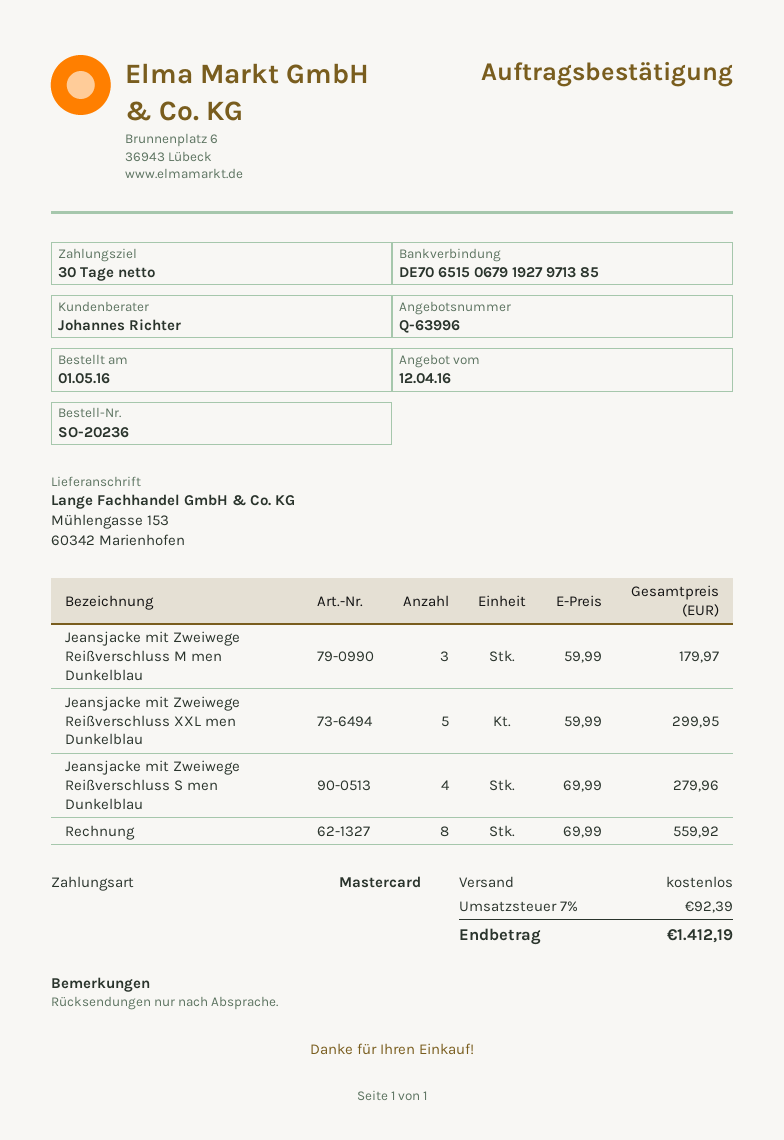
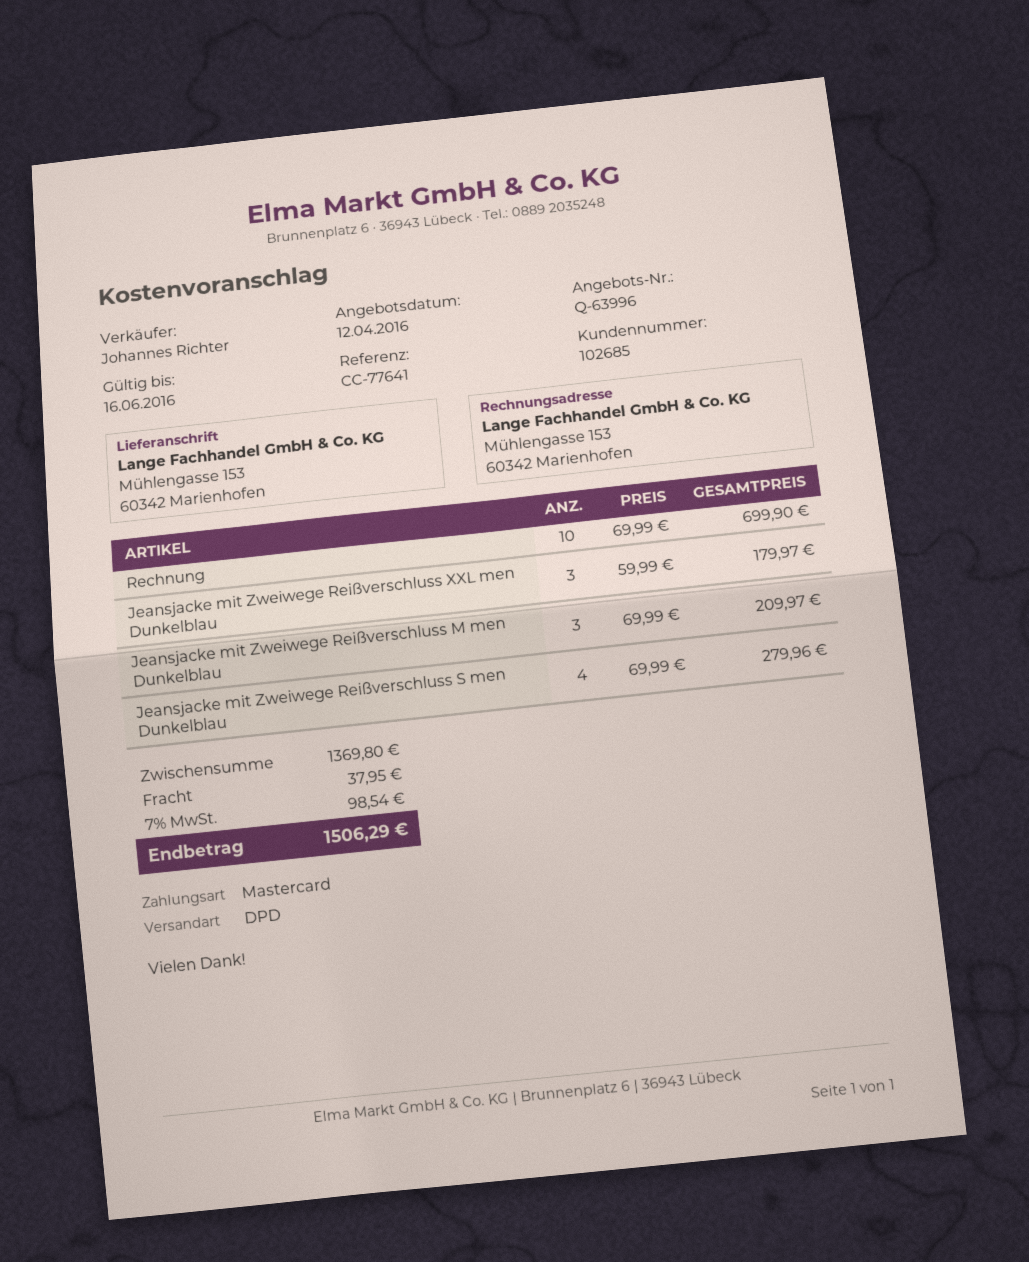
Jeansjacke mit Zweiwege Reißverschluss M men Dunkelblau: 3 x 59.99 = 179.97 -> 3 x 69.99 = 209.97
Jeansjacke mit Zweiwege Reißverschluss XXL men Dunkelblau: 5 x 59.99 = 299.95 -> 3 x 59.99 = 179.97
Rechnung: 8 x 69.99 = 559.92 -> 10 x 69.99 = 699.90
shipping: 0.00 -> 37.95
tax: 7% = 92.39 -> 7% = 98.54
total: 1412.19 -> 1506.29

